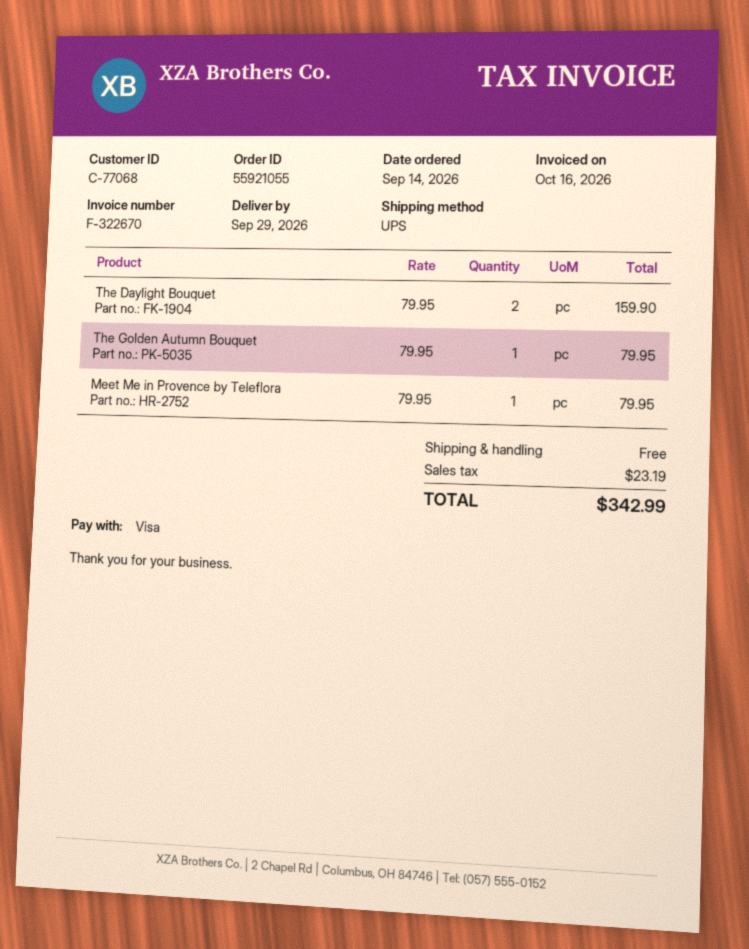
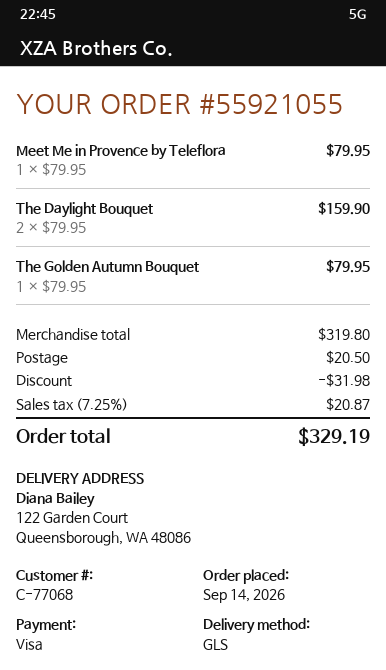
shipping method: UPS -> GLS
discount: none -> 31.98
shipping: 0.00 -> 20.50
tax: 23.19 -> 20.87
total: 342.99 -> 329.19

